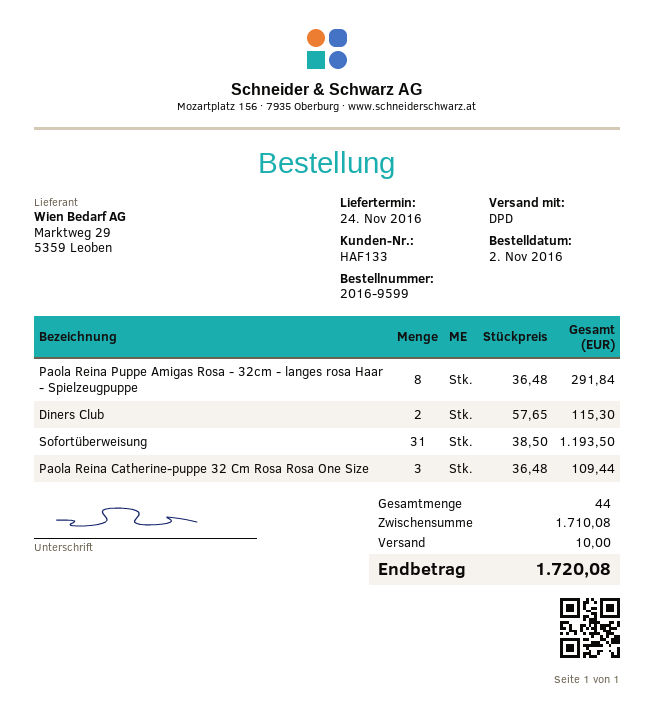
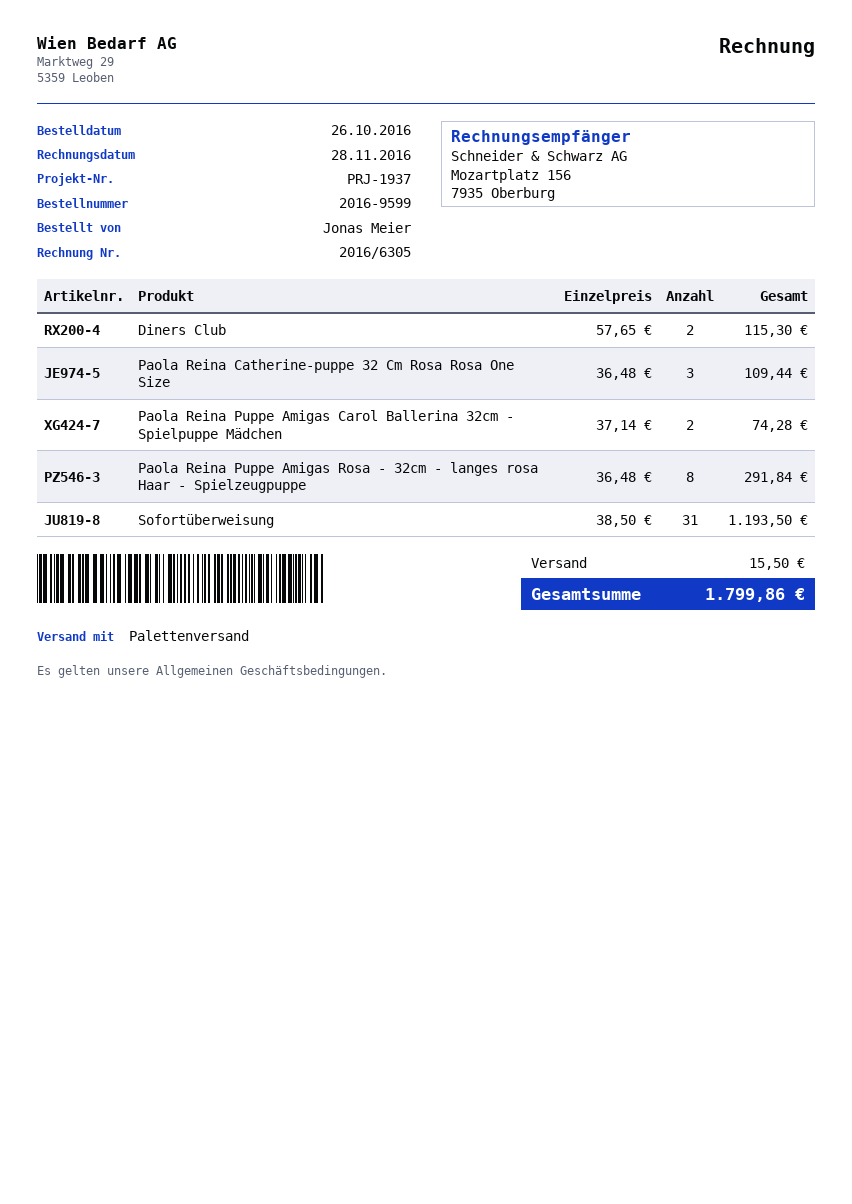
order date: 2016-11-02 -> 2016-10-26
shipping method: DPD -> pallet freight
Paola Reina Puppe Amigas Carol Ballerina 32cm - Spielpuppe Mädchen: none -> 2 x 37.14 = 74.28
shipping: 10.00 -> 15.50
total: 1720.08 -> 1799.86

